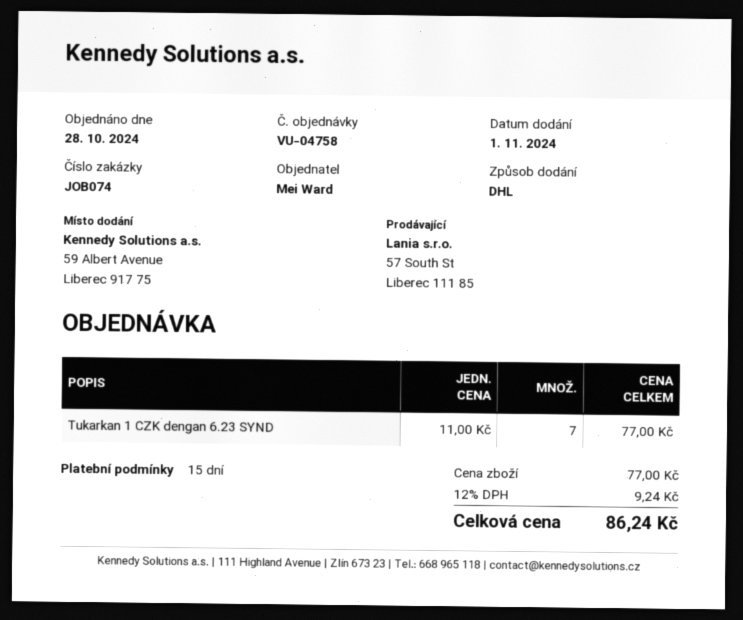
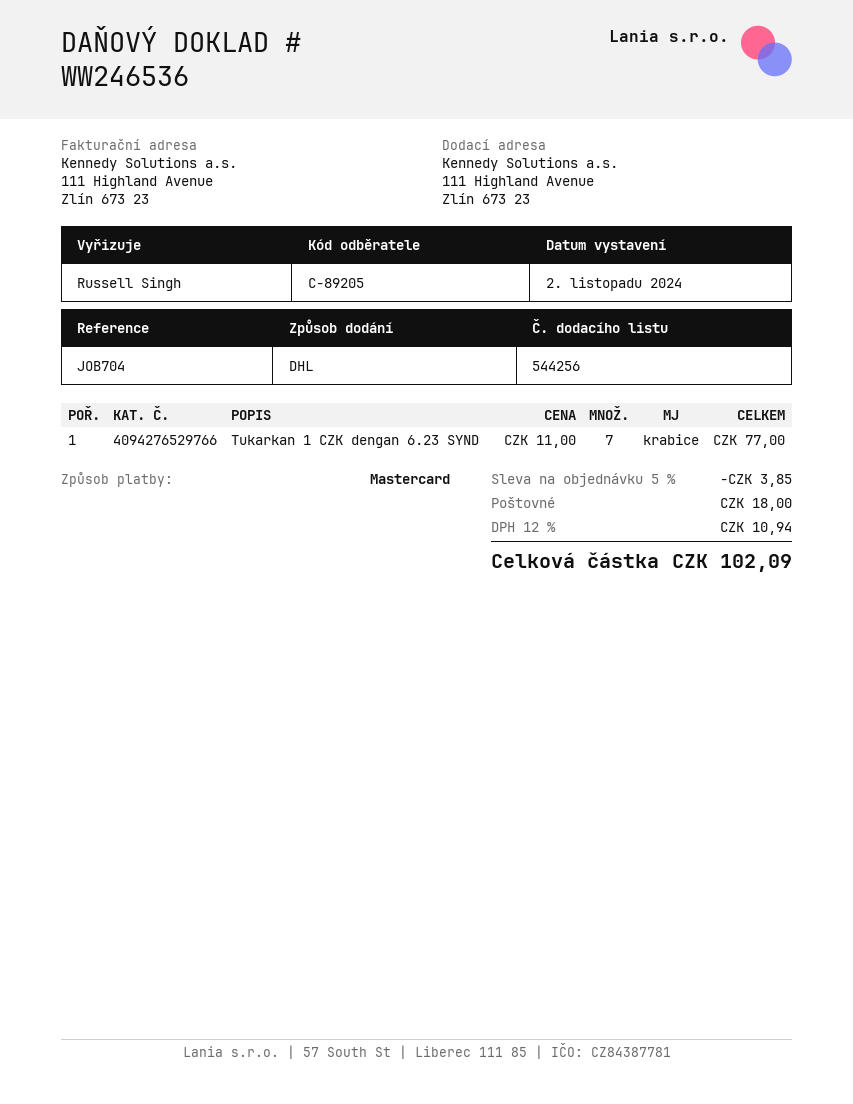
reference: JOB074 -> JOB704
ship to: 59 Albert Avenue, Liberec 917 75 -> 111 Highland Avenue, Zlín 673 23
discount: none -> 5% = 3.85
shipping: none -> 18.00
tax: 12% = 9.24 -> 12% = 10.94
total: 86.24 -> 102.09

